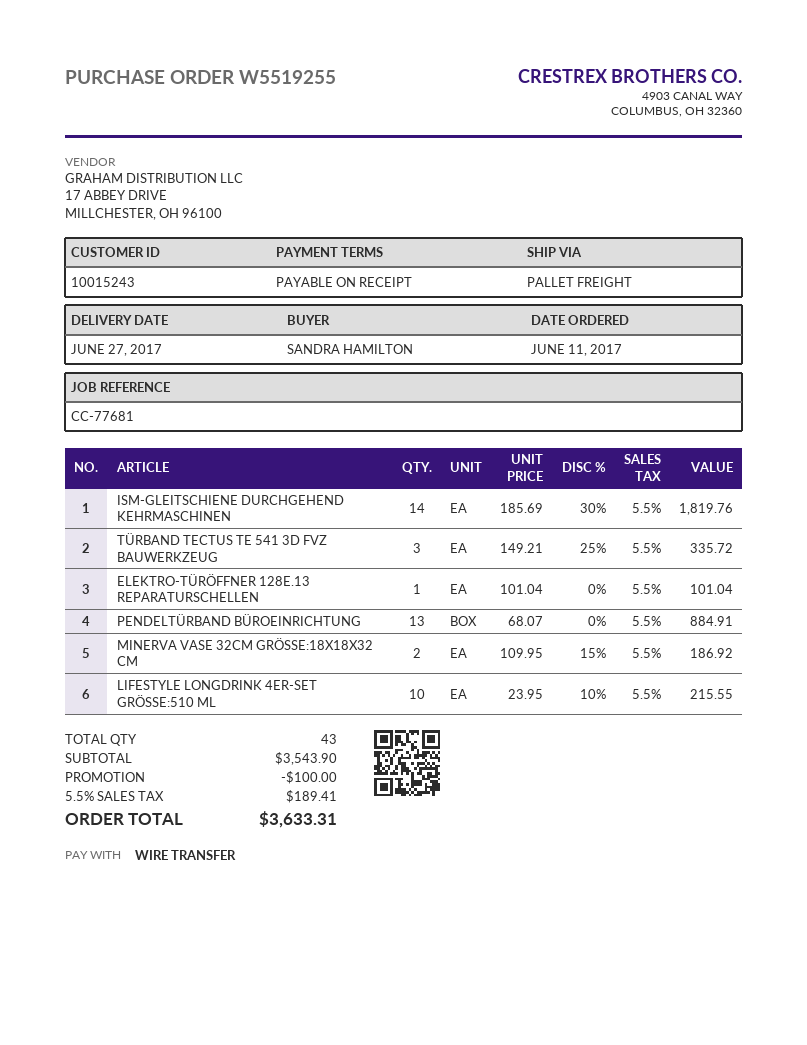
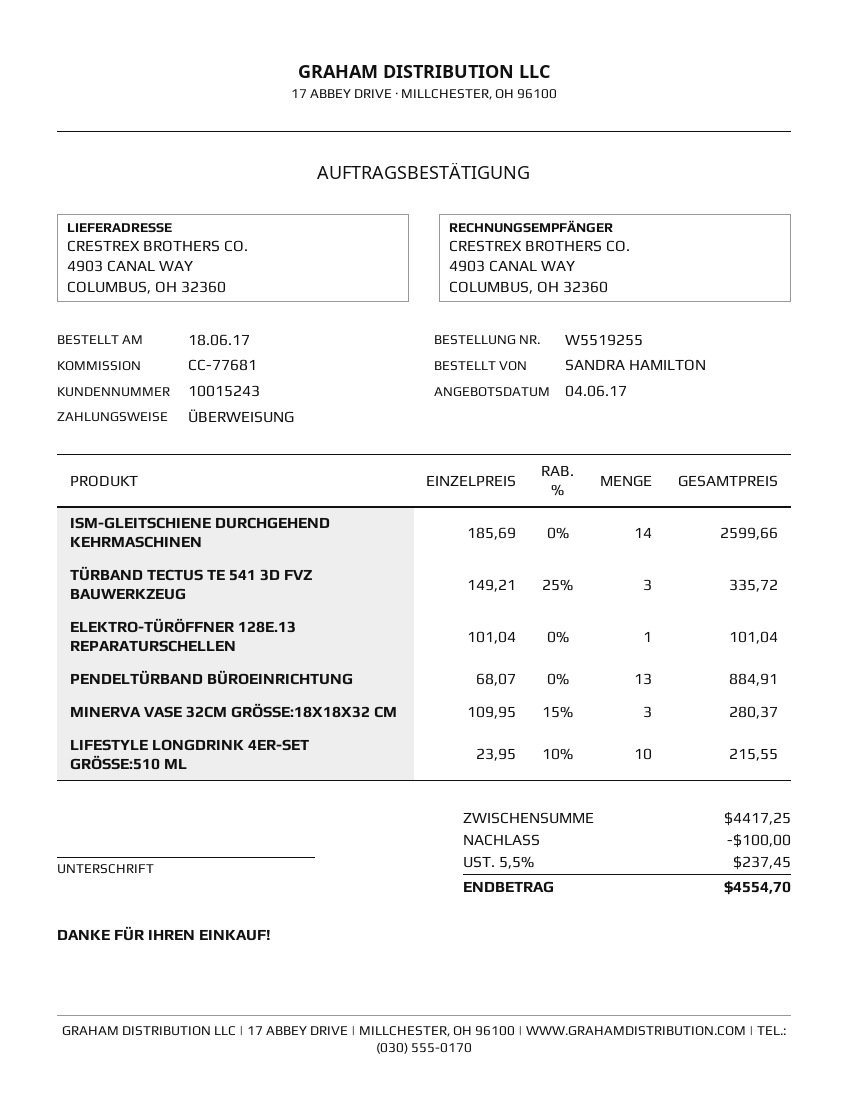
order date: 2017-06-11 -> 2017-06-18
ISM-GLEITSCHIENE DURCHGEHEND KEHRMASCHINEN: 14 x 185.69 - 30% = 1819.76 -> 14 x 185.69 = 2599.66
MINERVA VASE 32CM GRÖSSE:18X18X32 CM: 2 x 109.95 - 15% = 186.92 -> 3 x 109.95 - 15% = 280.37
subtotal: 3543.90 -> 4417.25
tax: 5.5% = 189.41 -> 5.5% = 237.45
total: 3633.31 -> 4554.70

